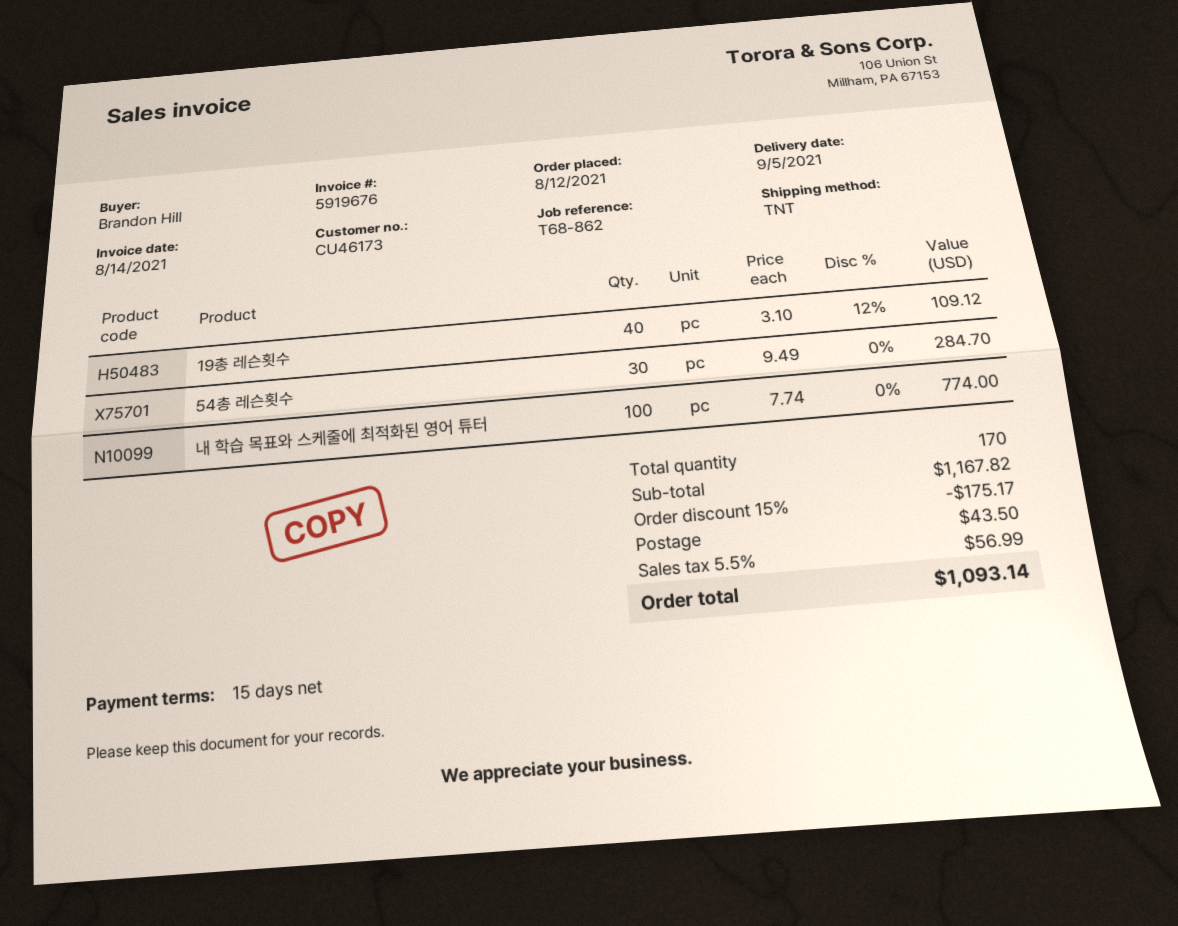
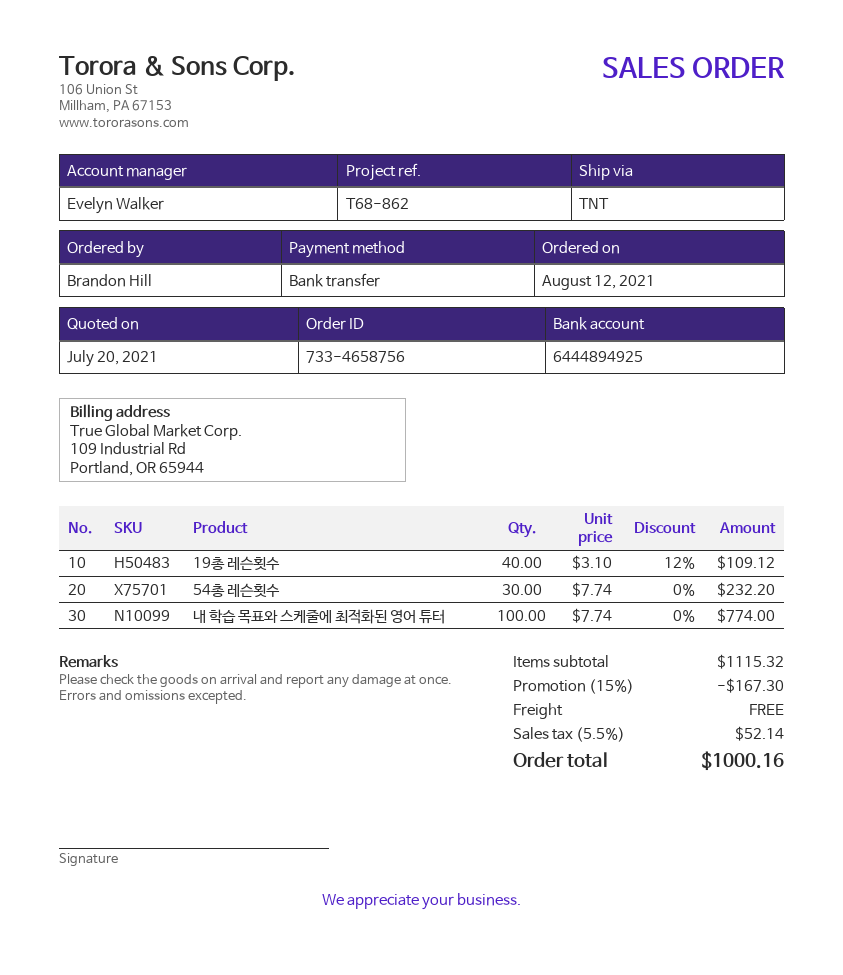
54총 레슨횟수: 30 x 9.49 = 284.70 -> 30 x 7.74 = 232.20
subtotal: 1167.82 -> 1115.32
discount: 15% = 175.17 -> 15% = 167.30
shipping: 43.50 -> 0.00
tax: 5.5% = 56.99 -> 5.5% = 52.14
total: 1093.14 -> 1000.16

